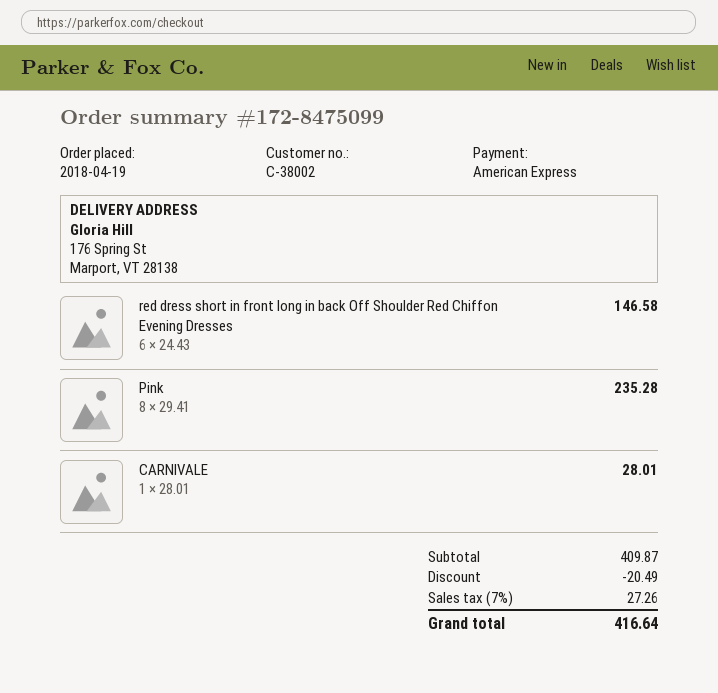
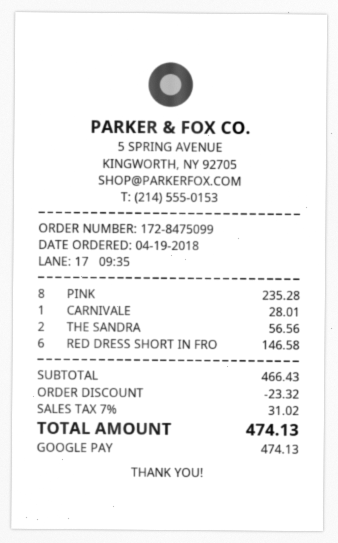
payment method: American Express -> Google Pay
THE SANDRA: none -> 2 for 56.56
subtotal: 409.87 -> 466.43
discount: 20.49 -> 23.32
tax: 7% = 27.26 -> 7% = 31.02
total: 416.64 -> 474.13

